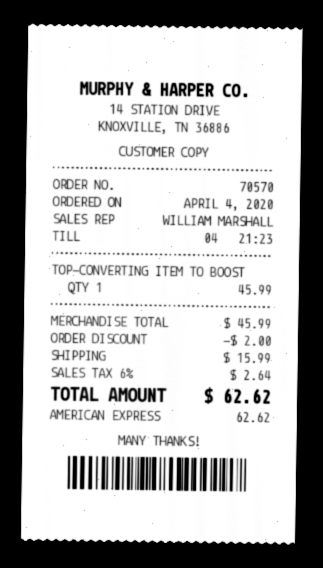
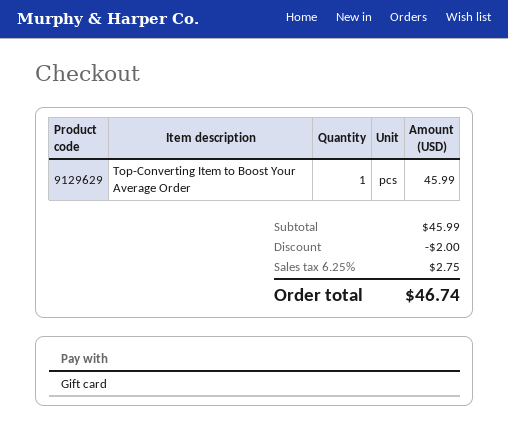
payment method: American Express -> gift card
shipping: 15.99 -> none
tax: 6% = 2.64 -> 6.25% = 2.75
total: 62.62 -> 46.74

